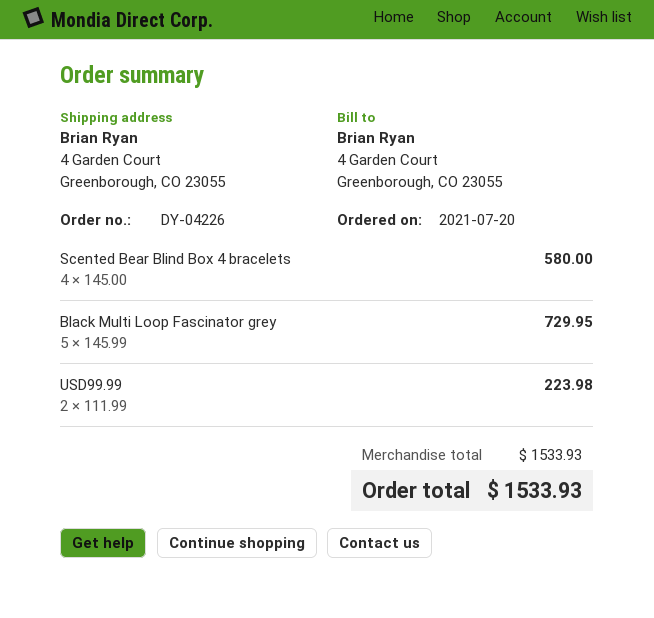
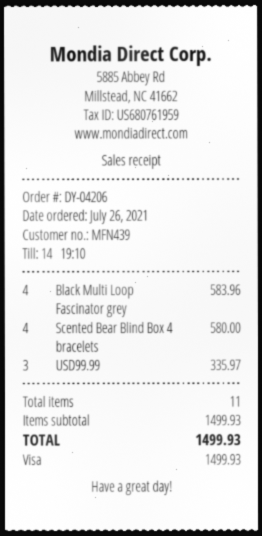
order number: DY-04226 -> DY-04206
order date: 2021-07-20 -> 2021-07-26
Black Multi Loop Fascinator grey: 5 for 729.95 -> 4 for 583.96
USD99.99: 2 for 223.98 -> 3 for 335.97
subtotal: 1533.93 -> 1499.93
total: 1533.93 -> 1499.93

